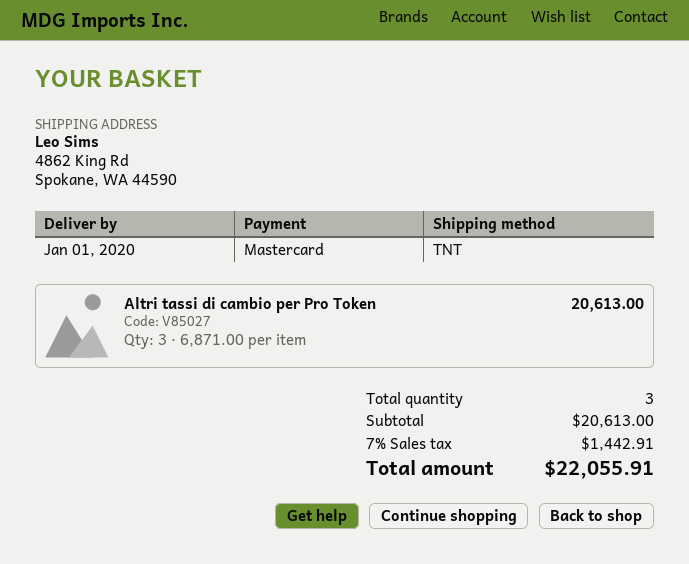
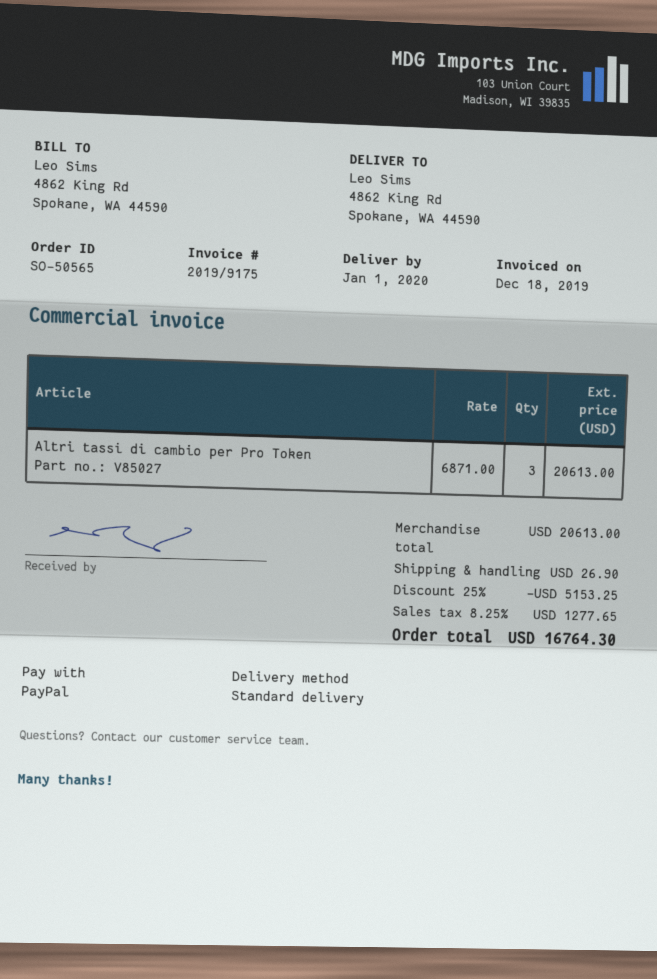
payment method: Mastercard -> PayPal
shipping method: TNT -> standard
discount: none -> 25% = 5153.25
shipping: none -> 26.90
tax: 7% = 1442.91 -> 8.25% = 1277.65
total: 22055.91 -> 16764.30

